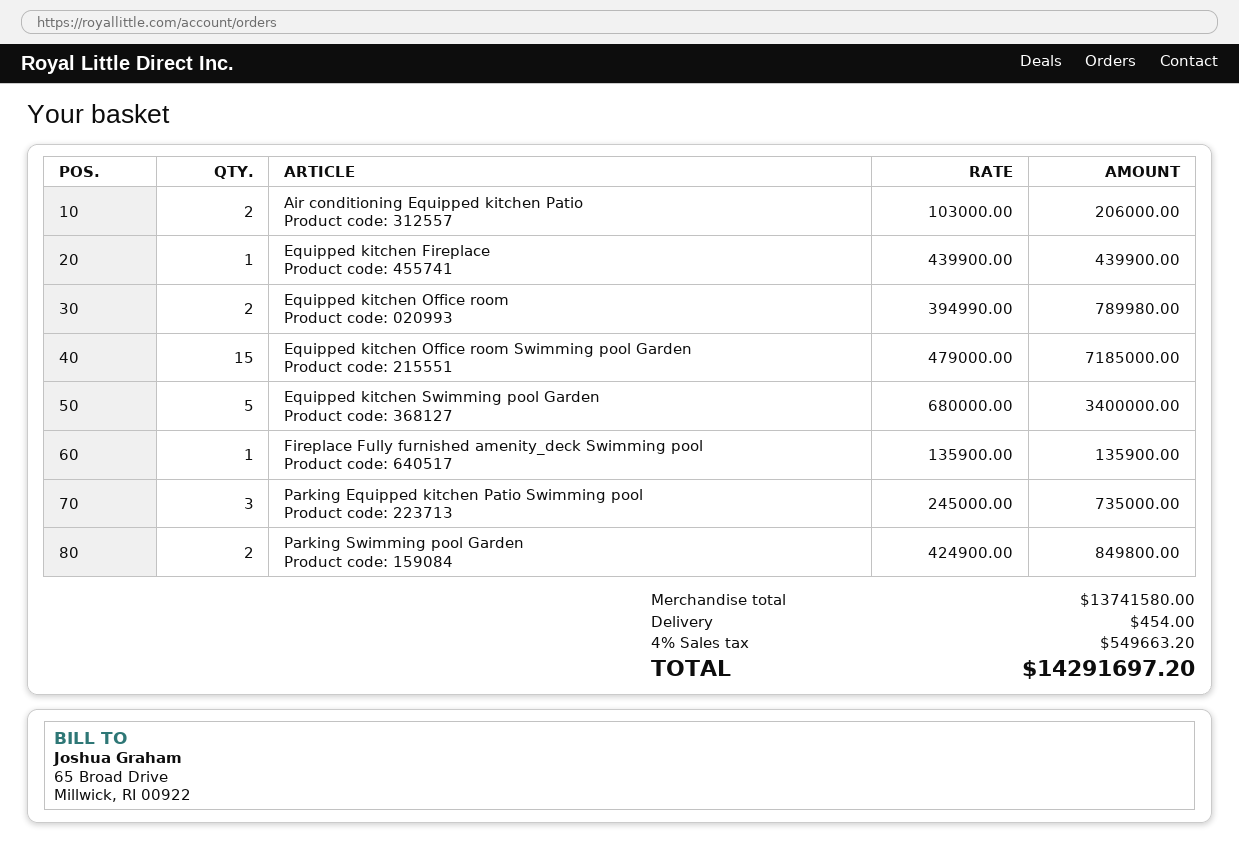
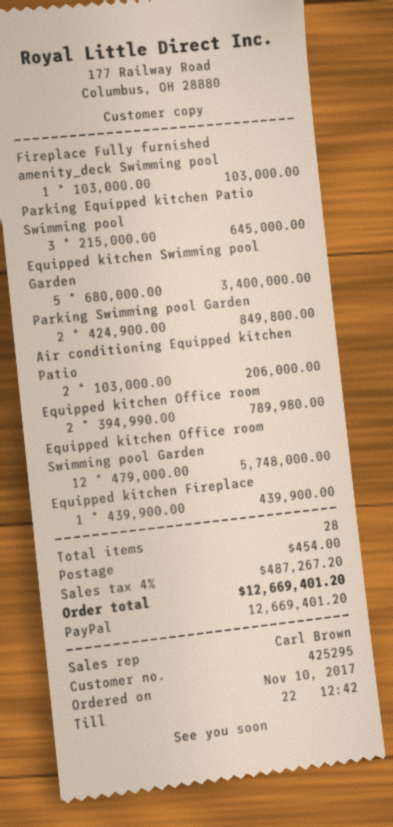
Equipped kitchen Office room Swimming pool Garden: 15 x 479000.00 = 7185000.00 -> 12 x 479000.00 = 5748000.00
Fireplace Fully furnished amenity_deck Swimming pool: 1 x 135900.00 = 135900.00 -> 1 x 103000.00 = 103000.00
Parking Equipped kitchen Patio Swimming pool: 3 x 245000.00 = 735000.00 -> 3 x 215000.00 = 645000.00
tax: 4% = 549663.20 -> 4% = 487267.20
total: 14291697.20 -> 12669401.20

